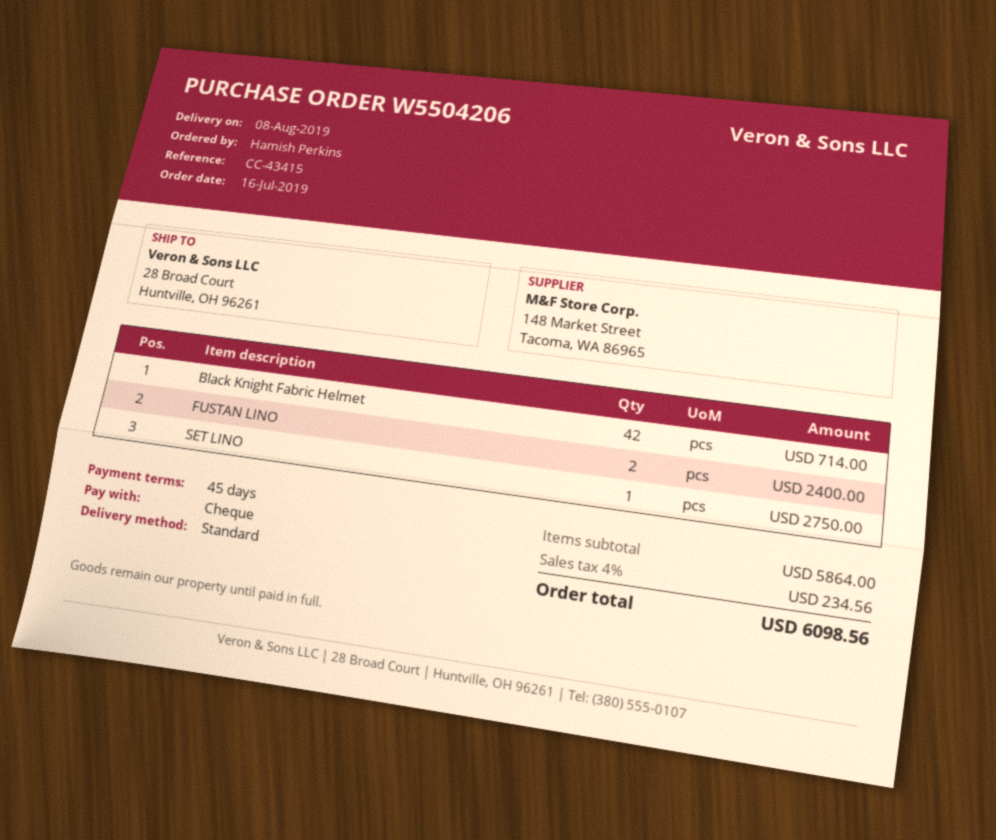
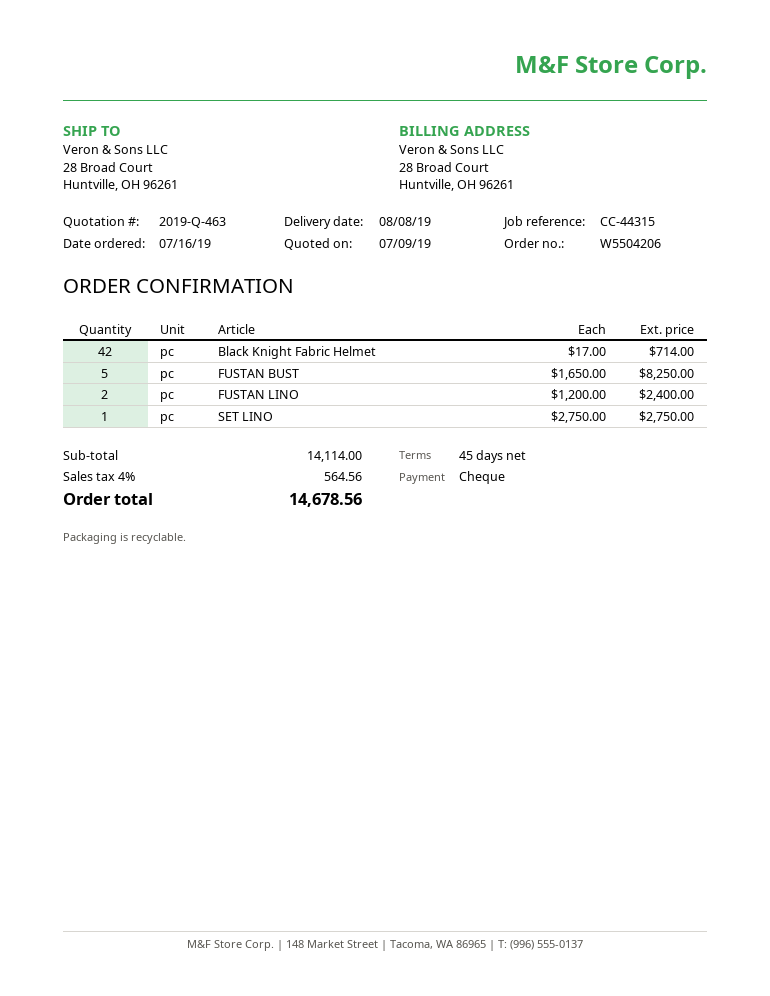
reference: CC-43415 -> CC-44315
FUSTAN BUST: none -> 5 for 8250.00
subtotal: 5864.00 -> 14114.00
tax: 4% = 234.56 -> 4% = 564.56
total: 6098.56 -> 14678.56

